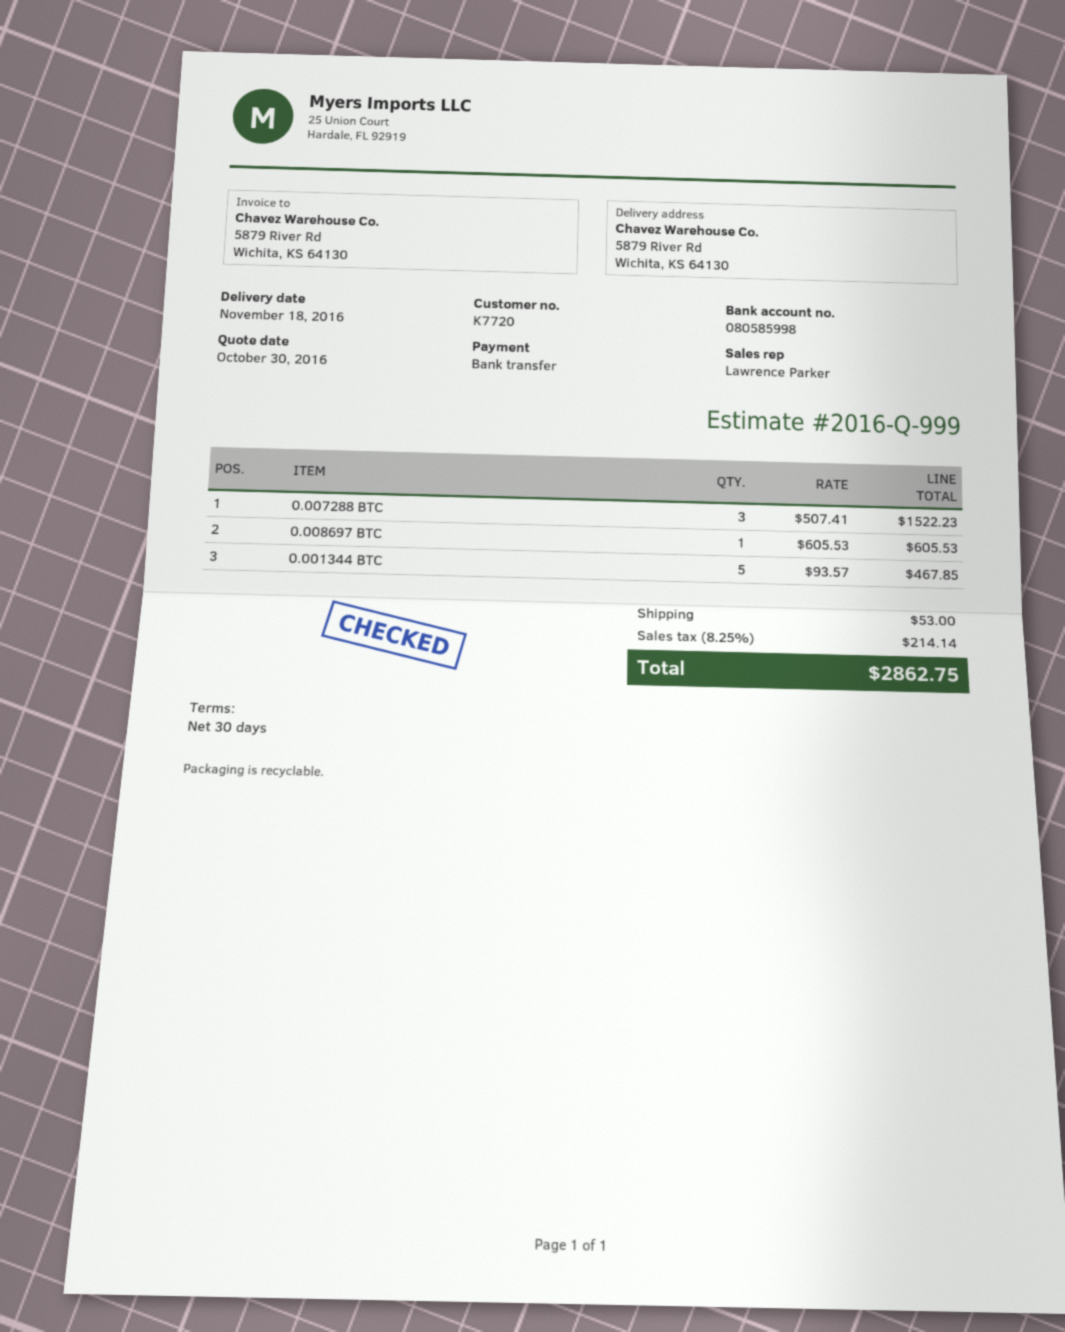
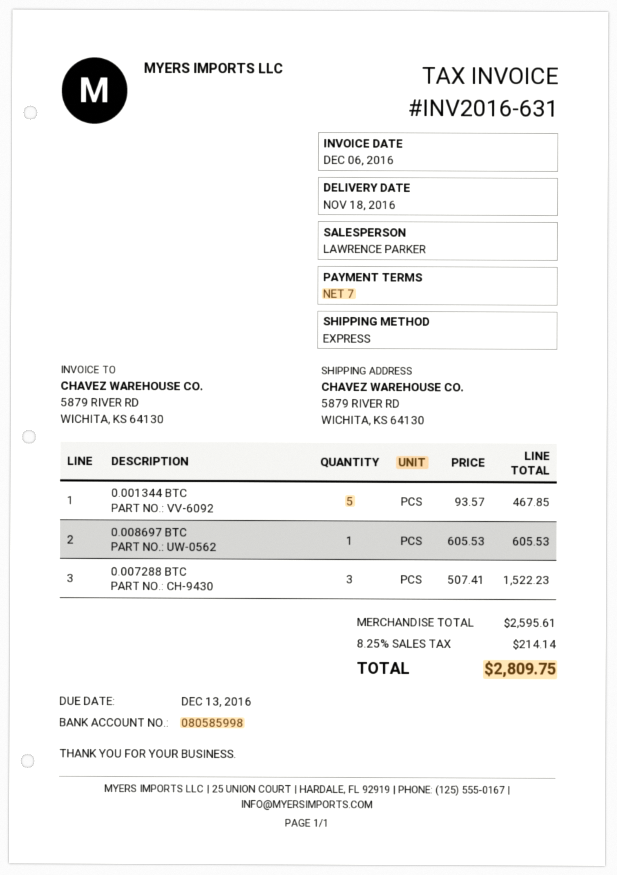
payment terms: 30 days -> 7 days
shipping: 53.00 -> none
total: 2862.75 -> 2809.75

